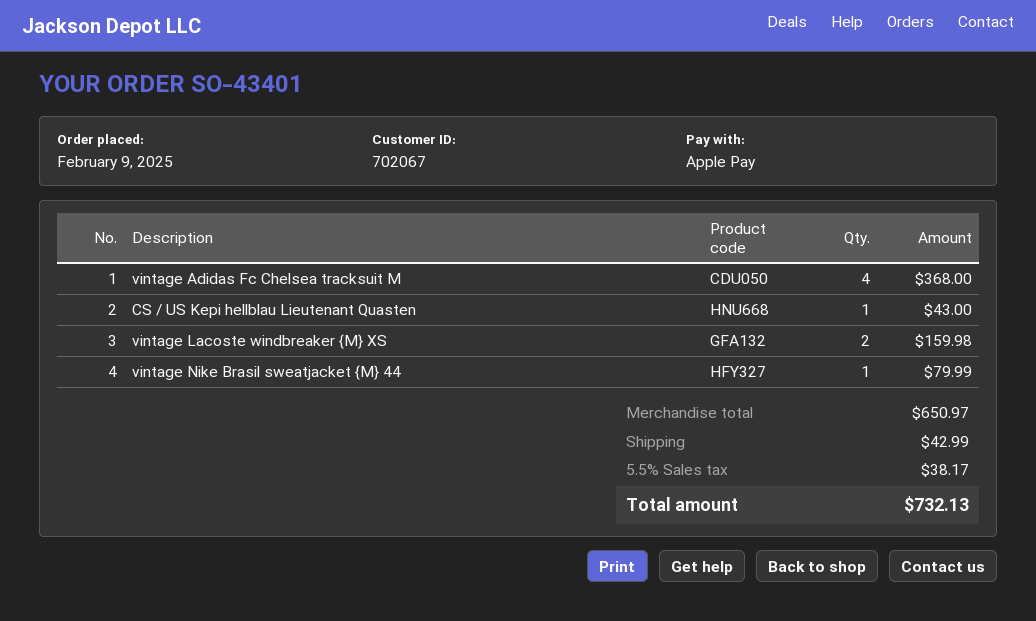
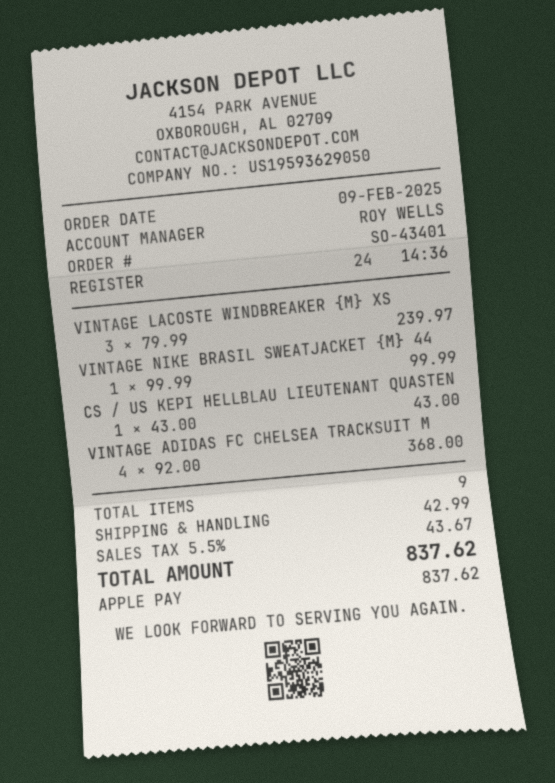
vintage Lacoste windbreaker {M} XS: 2 for 159.98 -> 3 for 239.97
vintage Nike Brasil sweatjacket {M} 44: 1 for 79.99 -> 1 for 99.99
tax: 5.5% = 38.17 -> 5.5% = 43.67
total: 732.13 -> 837.62

